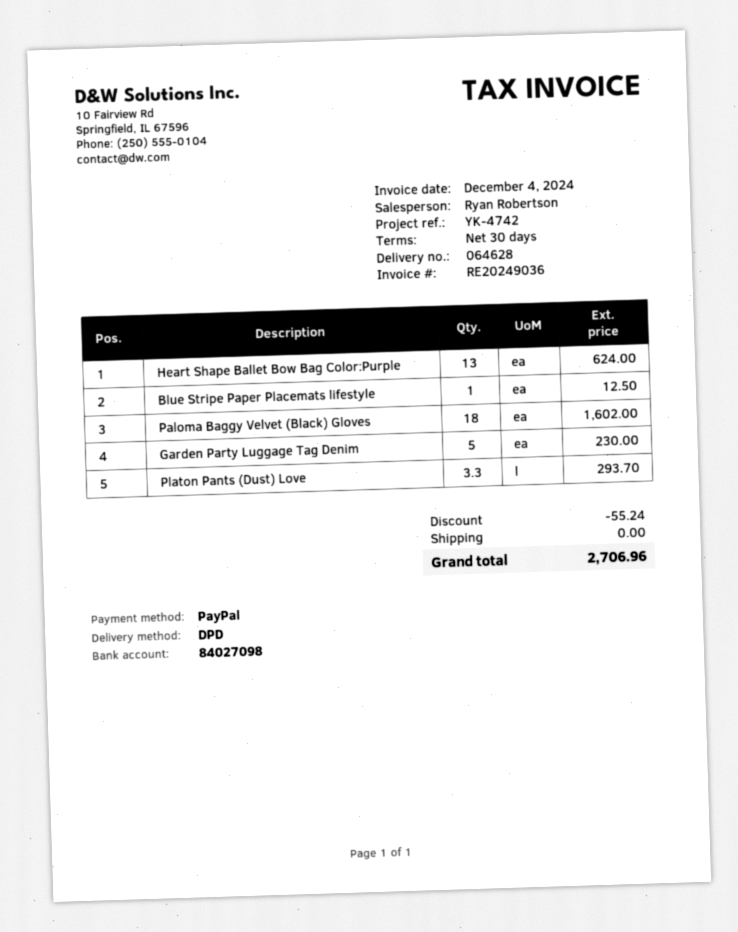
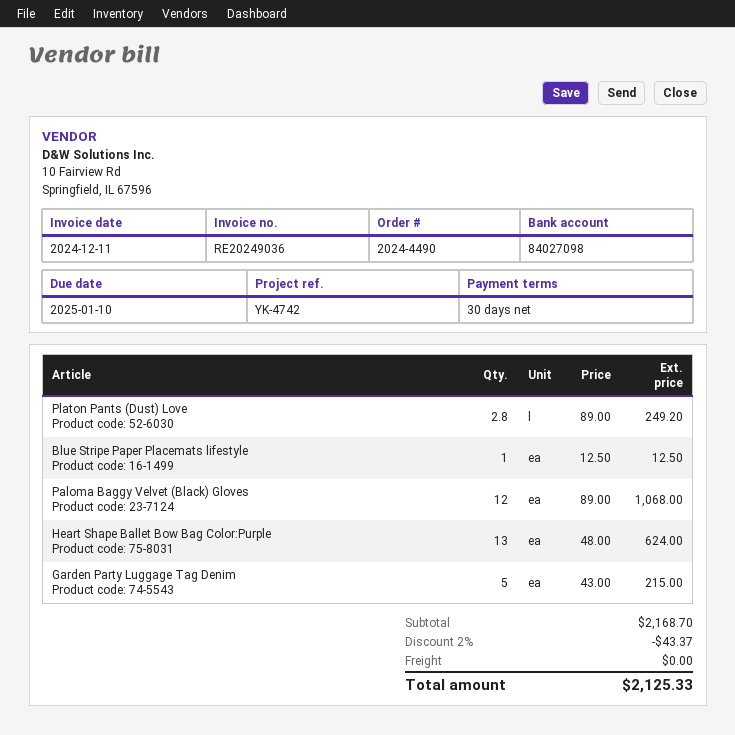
invoice date: 2024-12-04 -> 2024-12-11
Paloma Baggy Velvet (Black) Gloves: 18 for 1602.00 -> 12 for 1068.00
Garden Party Luggage Tag Denim: 5 for 230.00 -> 5 for 215.00
Platon Pants (Dust) Love: 3.3 for 293.70 -> 2.8 for 249.20
discount: 55.24 -> 43.37
total: 2706.96 -> 2125.33

